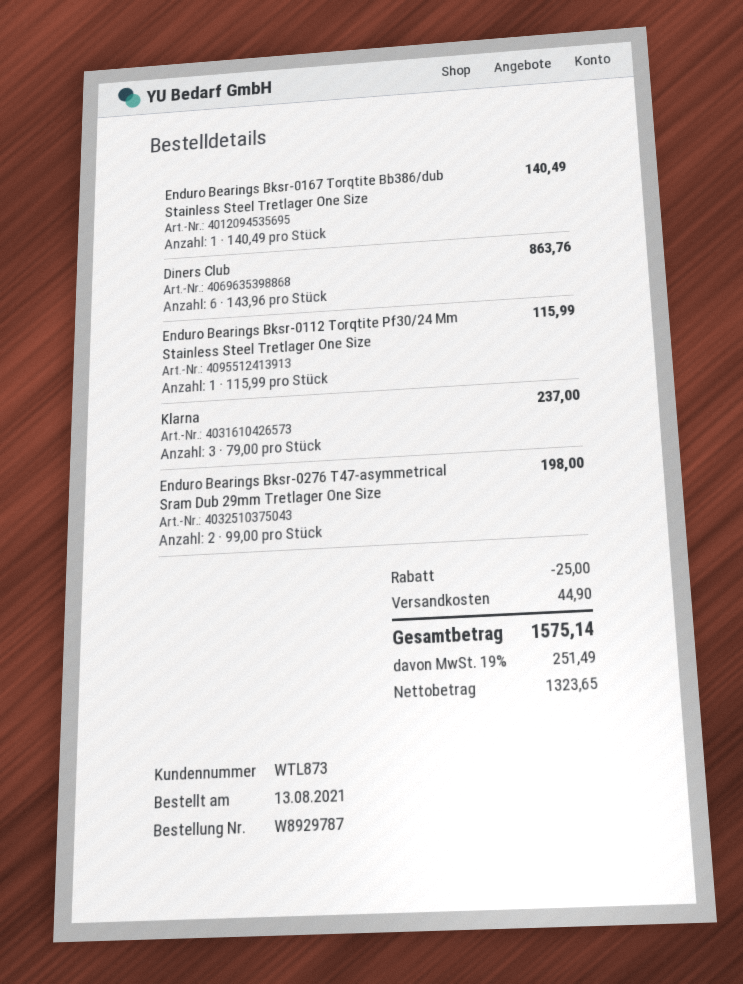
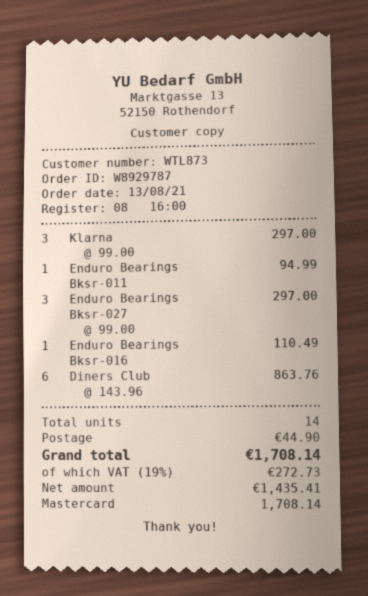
Enduro Bearings Bksr-0167 Torqtite Bb386/dub Stainless Steel Tretlager One Size: 1 x 140.49 = 140.49 -> 1 x 110.49 = 110.49
Enduro Bearings Bksr-0112 Torqtite Pf30/24 Mm Stainless Steel Tretlager One Size: 1 x 115.99 = 115.99 -> 1 x 94.99 = 94.99
Klarna: 3 x 79.00 = 237.00 -> 3 x 99.00 = 297.00
Enduro Bearings Bksr-0276 T47-asymmetrical Sram Dub 29mm Tretlager One Size: 2 x 99.00 = 198.00 -> 3 x 99.00 = 297.00
discount: 25.00 -> none
net: 1323.65 -> 1435.41
tax: 19% = 251.49 -> 19% = 272.73
total: 1575.14 -> 1708.14

